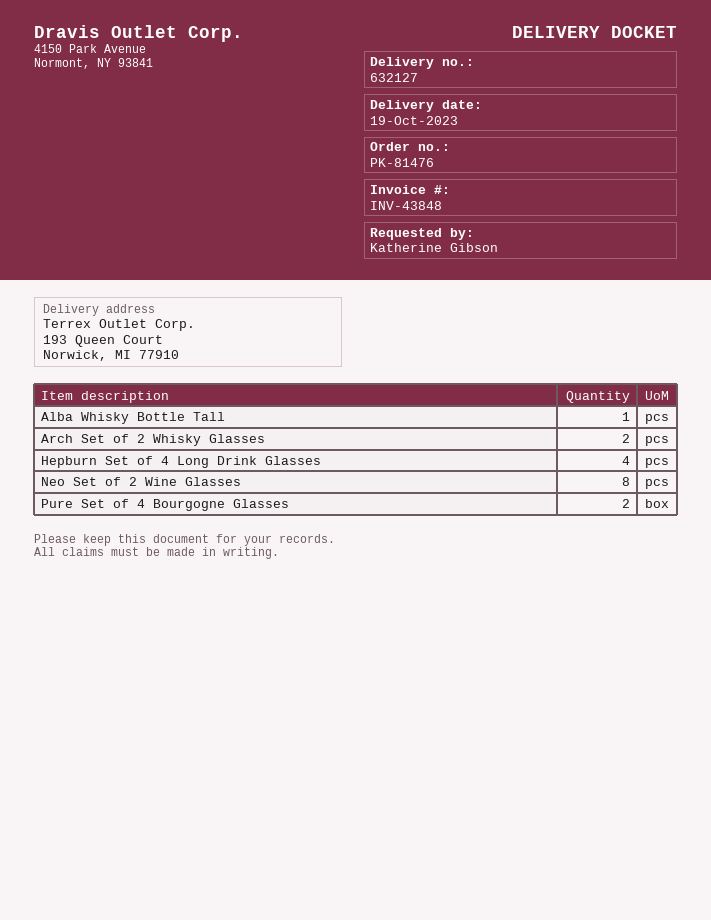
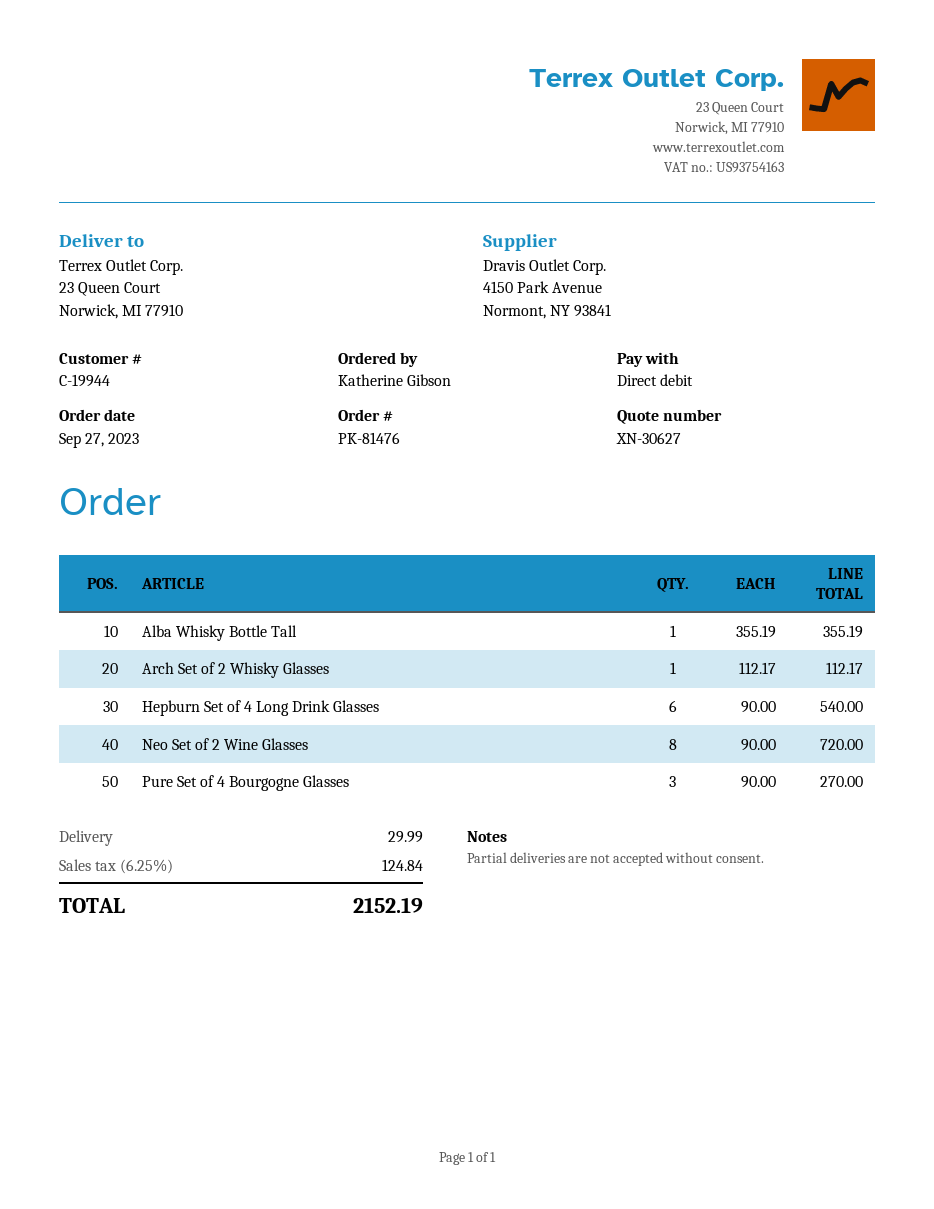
ship to: 193 Queen Court, Norwick, MI 77910 -> 23 Queen Court, Norwick, MI 77910
Arch Set of 2 Whisky Glasses: 2 -> 1
Hepburn Set of 4 Long Drink Glasses: 4 -> 6
Pure Set of 4 Bourgogne Glasses: 2 -> 3

